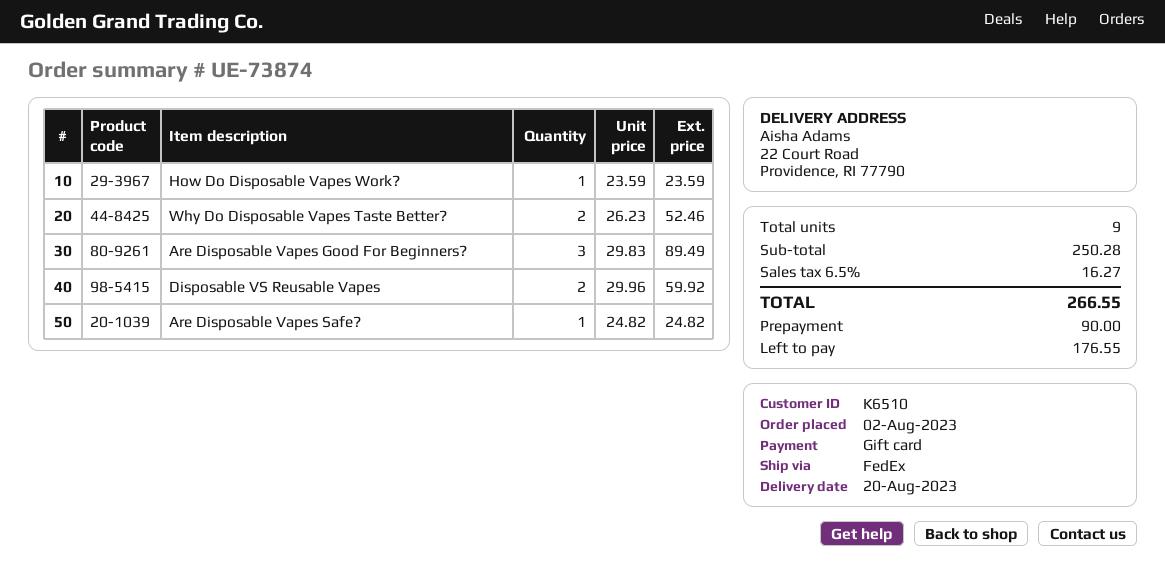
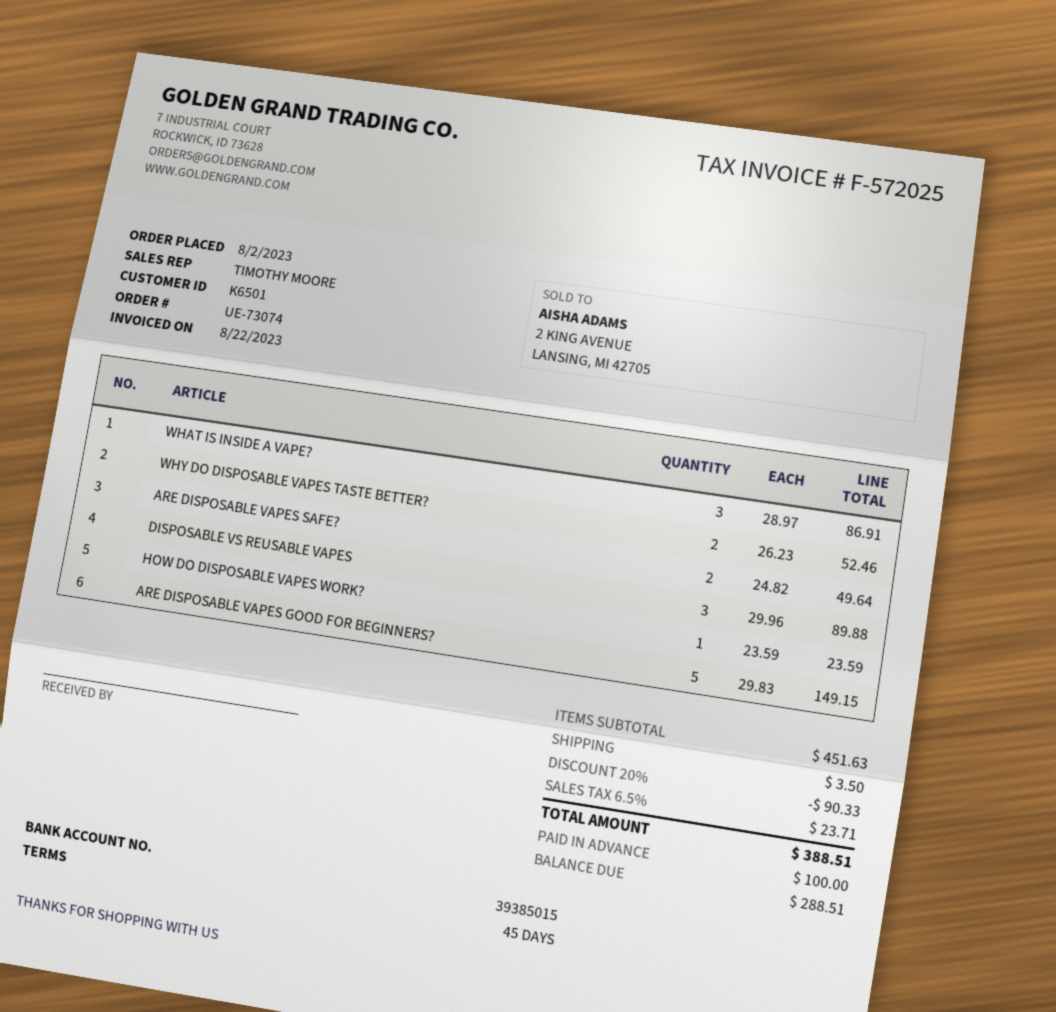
order number: UE-73874 -> UE-73074
customer number: K6510 -> K6501
Are Disposable Vapes Good For Beginners?: 3 x 29.83 = 89.49 -> 5 x 29.83 = 149.15
Disposable VS Reusable Vapes: 2 x 29.96 = 59.92 -> 3 x 29.96 = 89.88
Are Disposable Vapes Safe?: 1 x 24.82 = 24.82 -> 2 x 24.82 = 49.64
WHAT IS INSIDE A VAPE?: none -> 3 x 28.97 = 86.91
subtotal: 250.28 -> 451.63
discount: none -> 20% = 90.33
shipping: none -> 3.50
tax: 6.5% = 16.27 -> 6.5% = 23.71
total: 266.55 -> 388.51
deposit: 90.00 -> 100.00
balance: 176.55 -> 288.51

